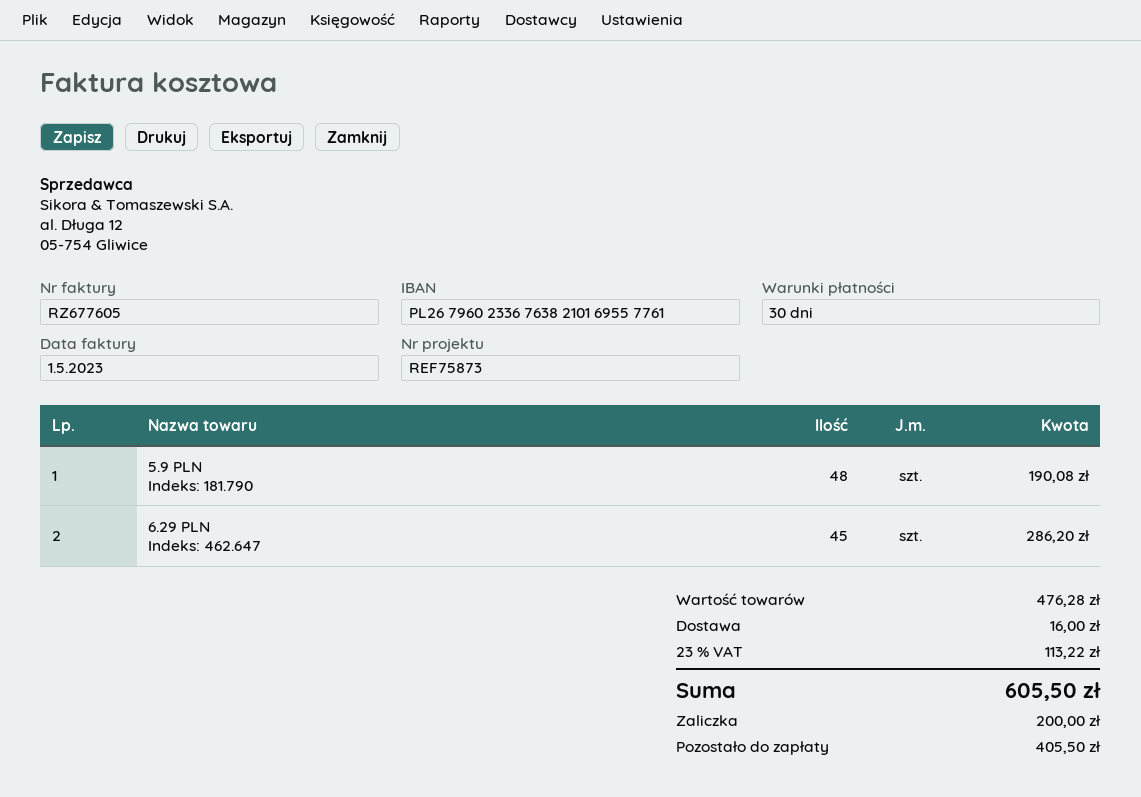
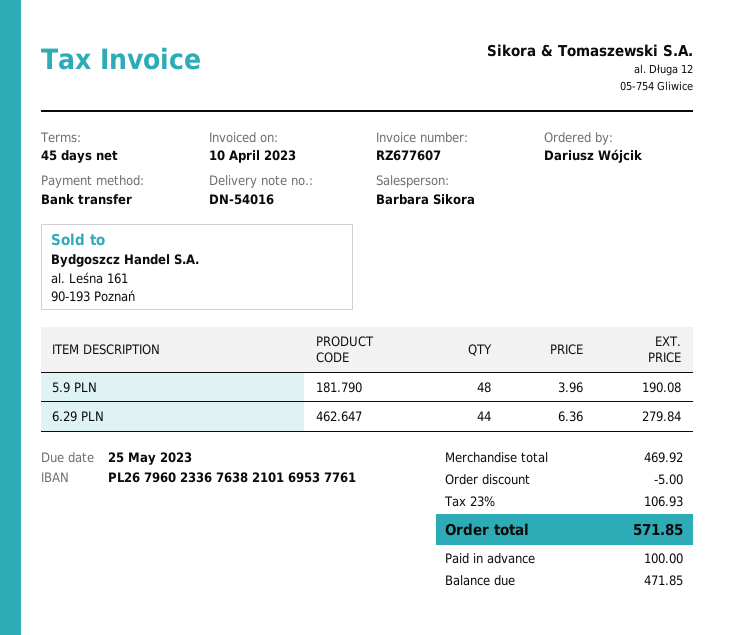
invoice number: RZ677605 -> RZ677607
invoice date: 2023-05-01 -> 2023-04-10
payment terms: 30 days -> 45 days
bank account: PL26796023367638210169557761 -> PL26796023367638210169537761
6.29 PLN: 45 for 286.20 -> 44 for 279.84
subtotal: 476.28 -> 469.92
discount: none -> 5.00
shipping: 16.00 -> none
tax: 23% = 113.22 -> 23% = 106.93
total: 605.50 -> 571.85
deposit: 200.00 -> 100.00
balance: 405.50 -> 471.85

